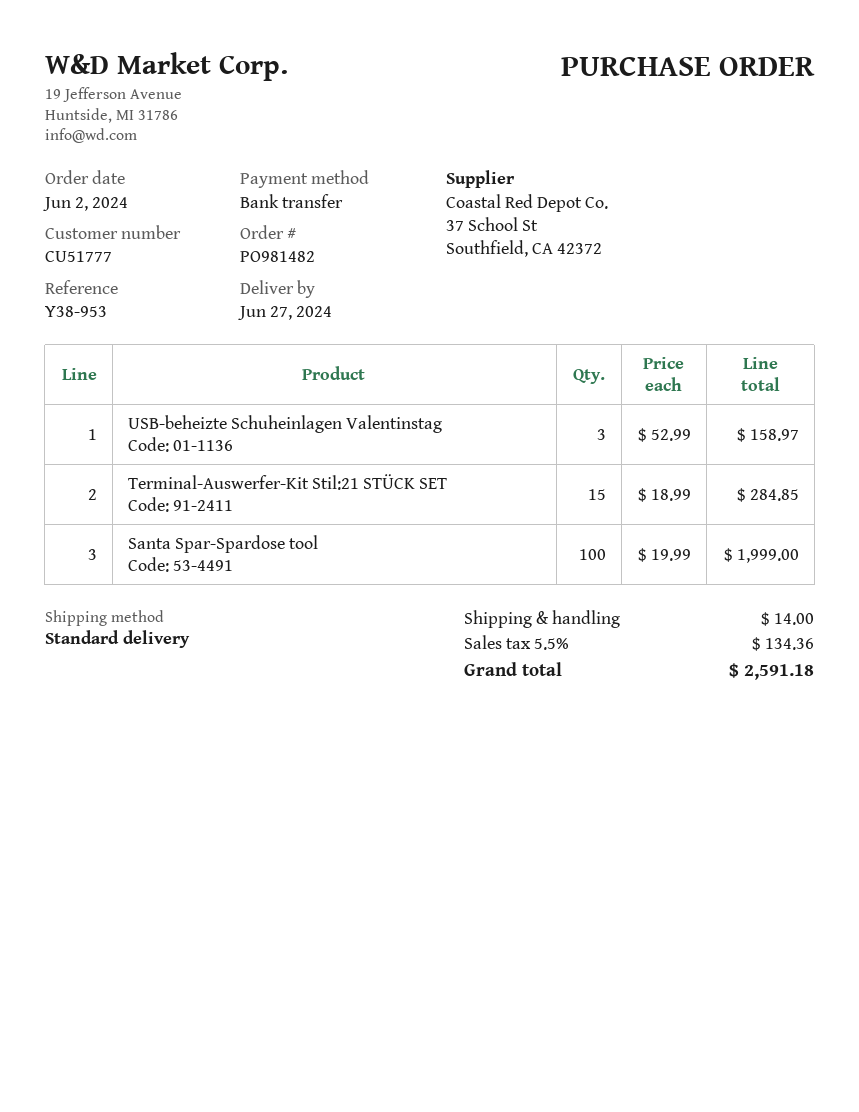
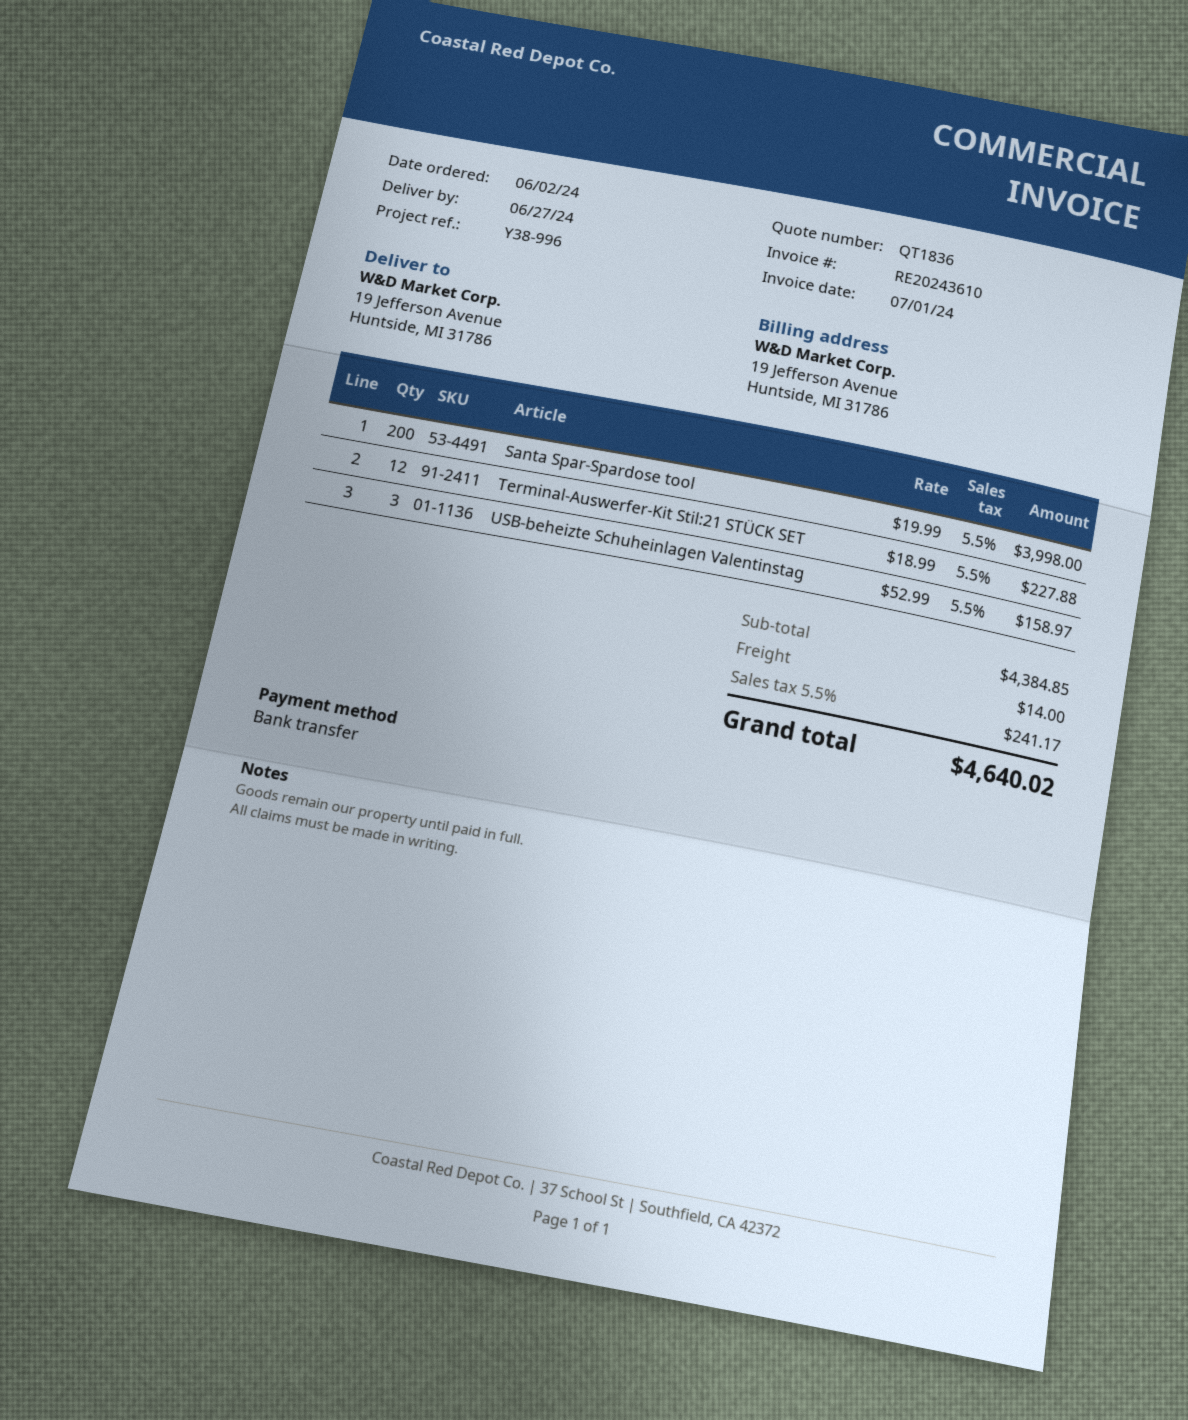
reference: Y38-953 -> Y38-996
Terminal-Auswerfer-Kit Stil:21 STÜCK SET: 15 x 18.99 = 284.85 -> 12 x 18.99 = 227.88
Santa Spar-Spardose tool: 100 x 19.99 = 1999.00 -> 200 x 19.99 = 3998.00
tax: 5.5% = 134.36 -> 5.5% = 241.17
total: 2591.18 -> 4640.02

